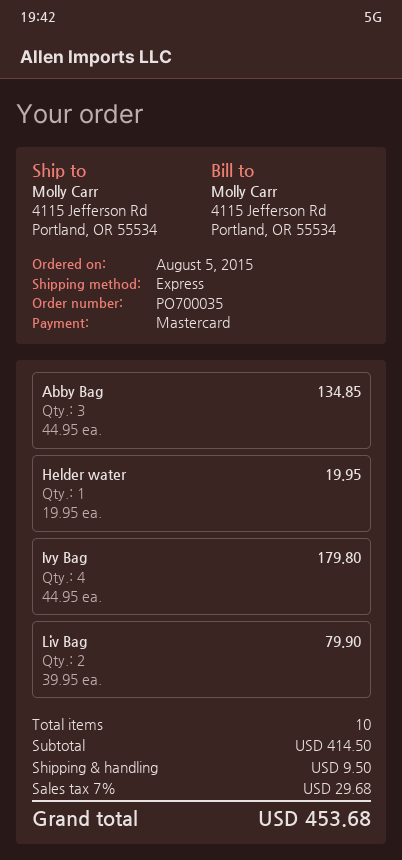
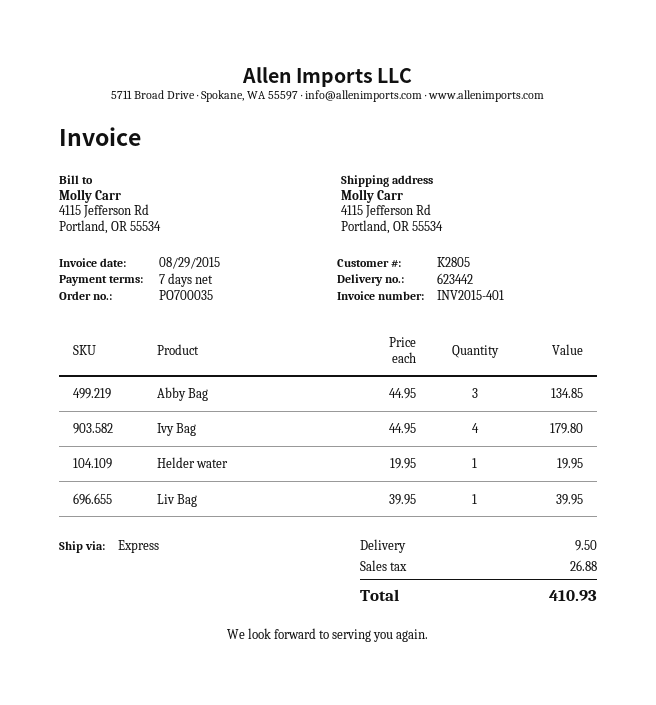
Liv Bag: 2 x 39.95 = 79.90 -> 1 x 39.95 = 39.95
tax: 29.68 -> 26.88
total: 453.68 -> 410.93

